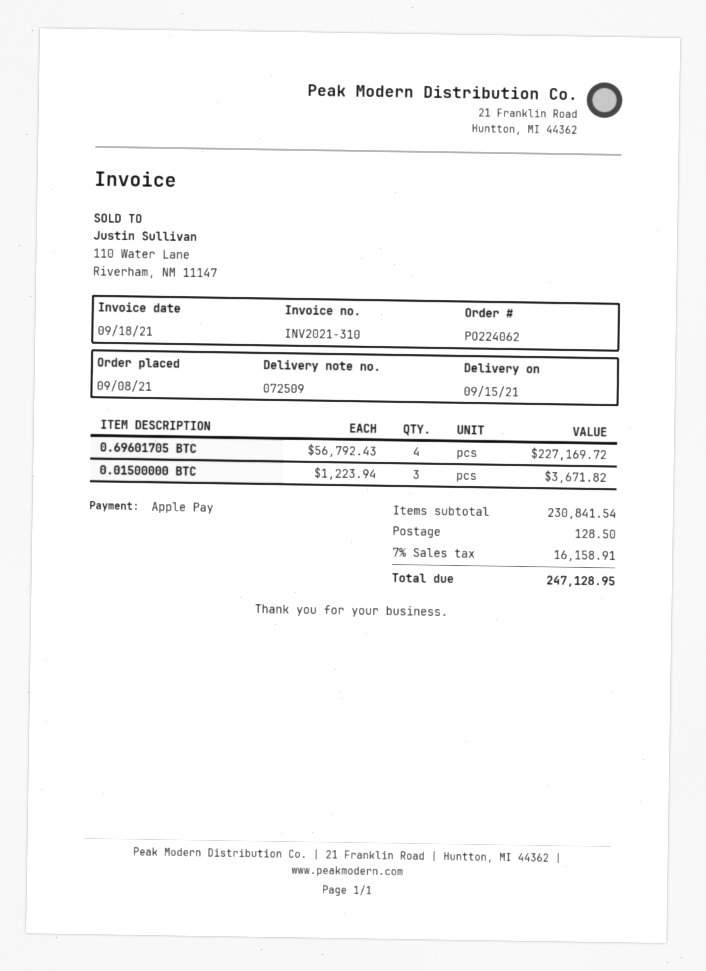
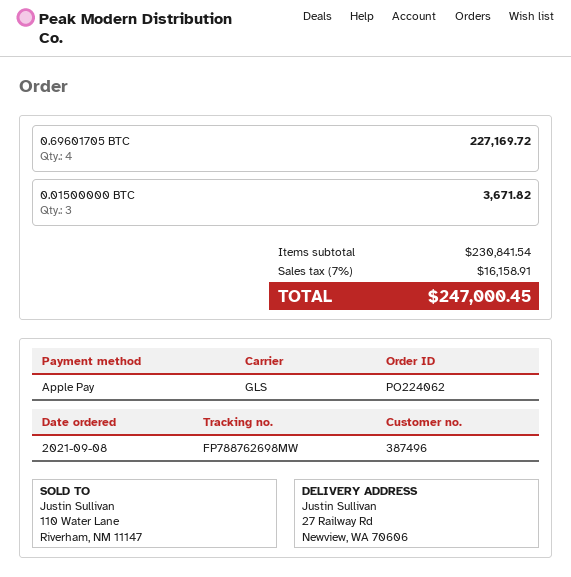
shipping: 128.50 -> none
total: 247128.95 -> 247000.45

